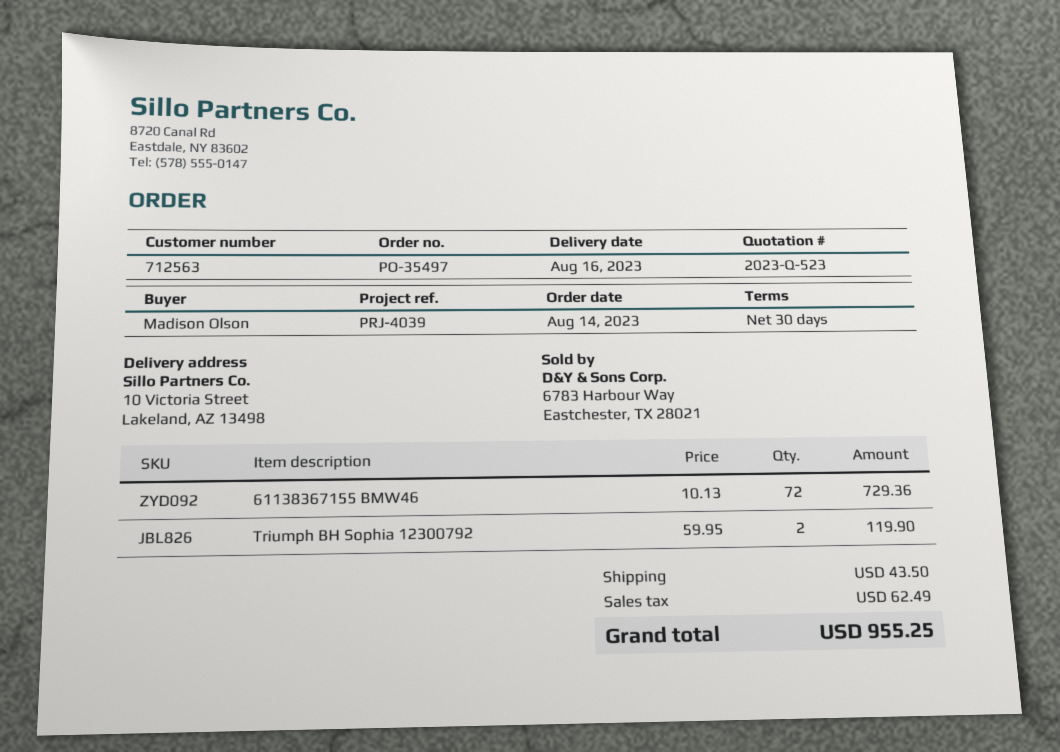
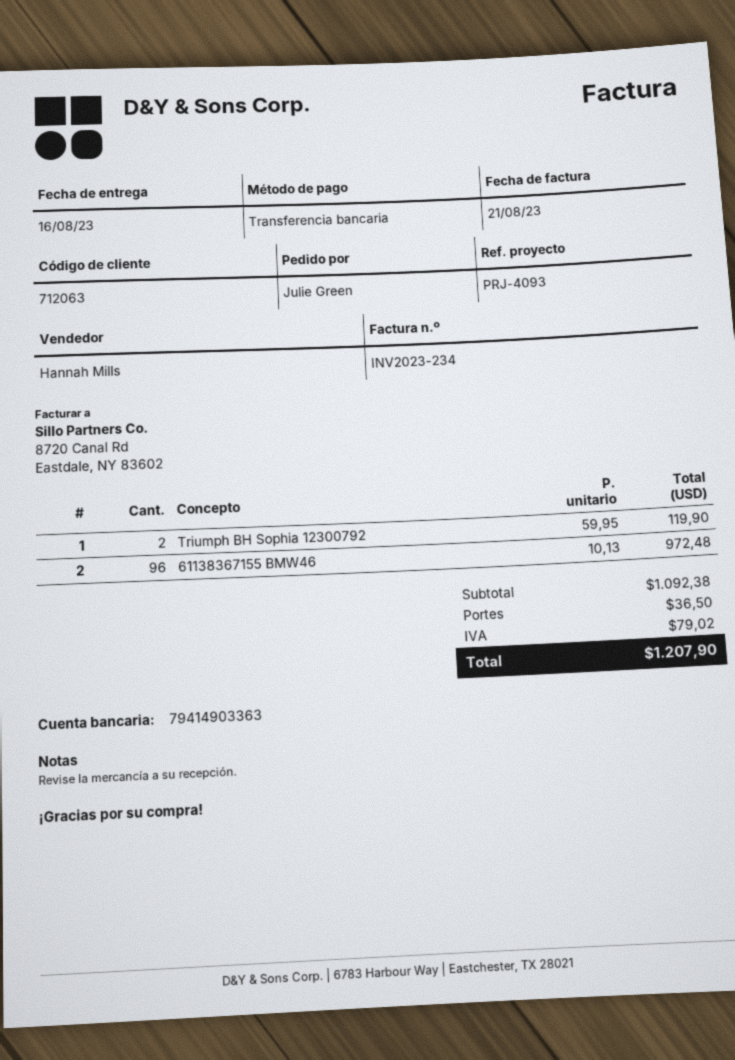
customer number: 712563 -> 712063
reference: PRJ-4039 -> PRJ-4093
ordered by: Madison Olson -> Julie Green
61138367155 BMW46: 72 x 10.13 = 729.36 -> 96 x 10.13 = 972.48
shipping: 43.50 -> 36.50
tax: 62.49 -> 79.02
total: 955.25 -> 1207.90

